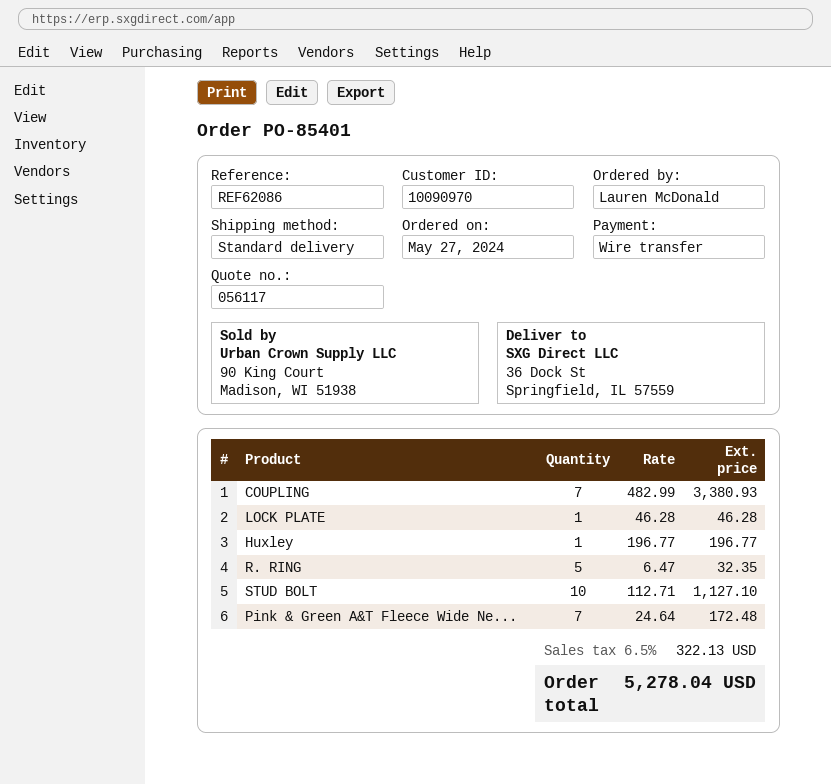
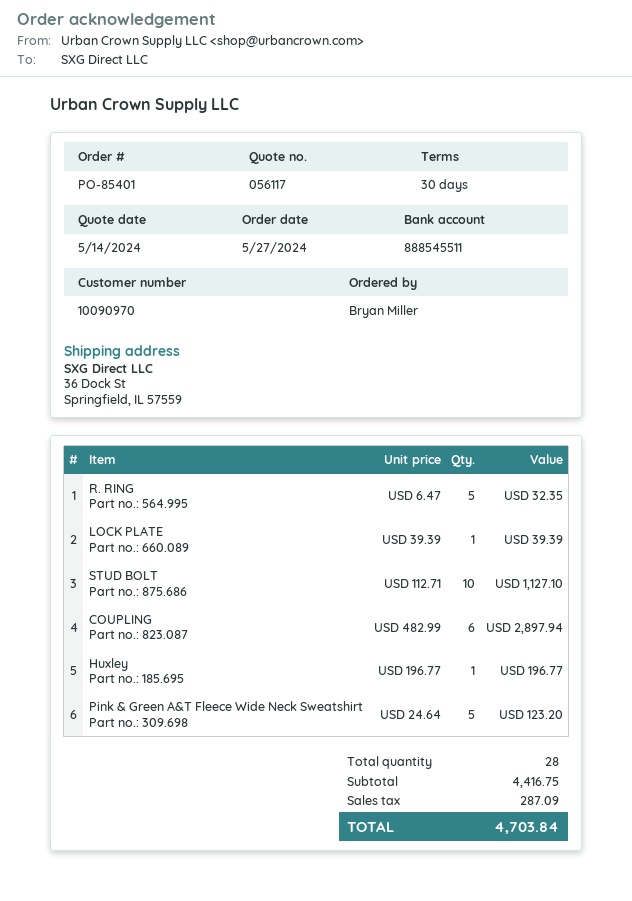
ordered by: Lauren McDonald -> Bryan Miller
COUPLING: 7 x 482.99 = 3380.93 -> 6 x 482.99 = 2897.94
LOCK PLATE: 1 x 46.28 = 46.28 -> 1 x 39.39 = 39.39
Pink & Green A&T Fleece Wide Ne...: 7 x 24.64 = 172.48 -> 5 x 24.64 = 123.20
tax: 322.13 -> 287.09
total: 5278.04 -> 4703.84

